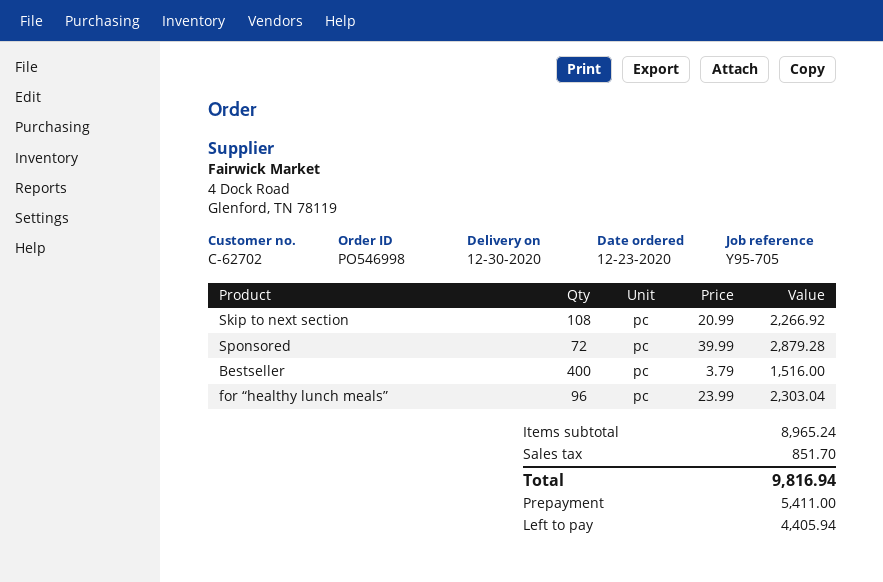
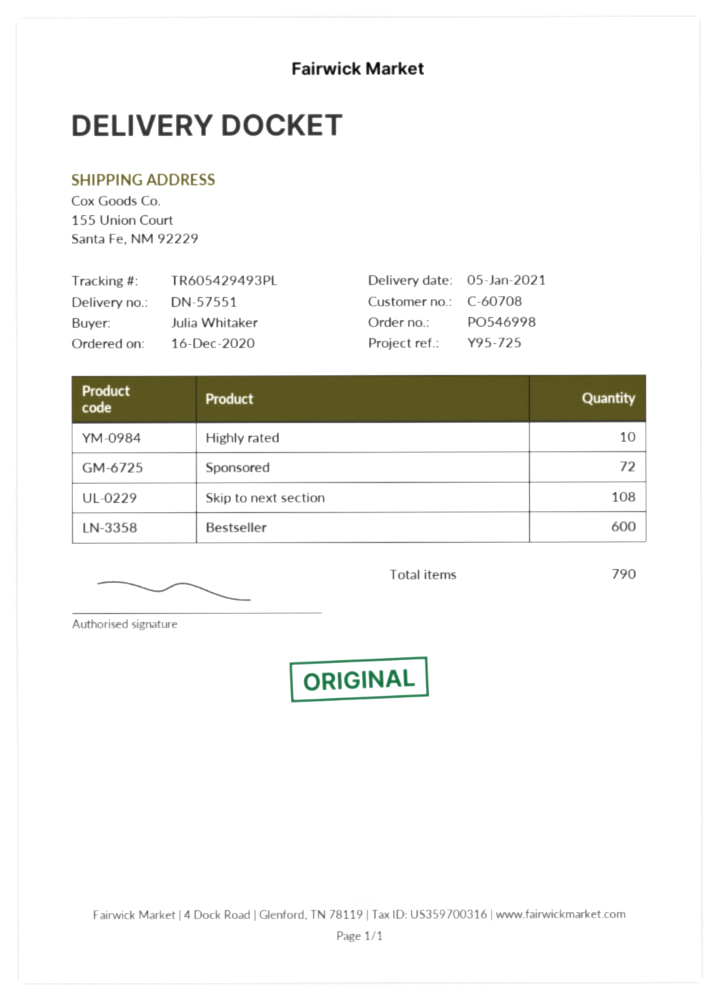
order date: 2020-12-23 -> 2020-12-16
delivery date: 2020-12-30 -> 2021-01-05
customer number: C-62702 -> C-60708
reference: Y95-705 -> Y95-725
Bestseller: 400 -> 600
for “healthy lunch meals”: 96 -> none
Highly rated: none -> 10

